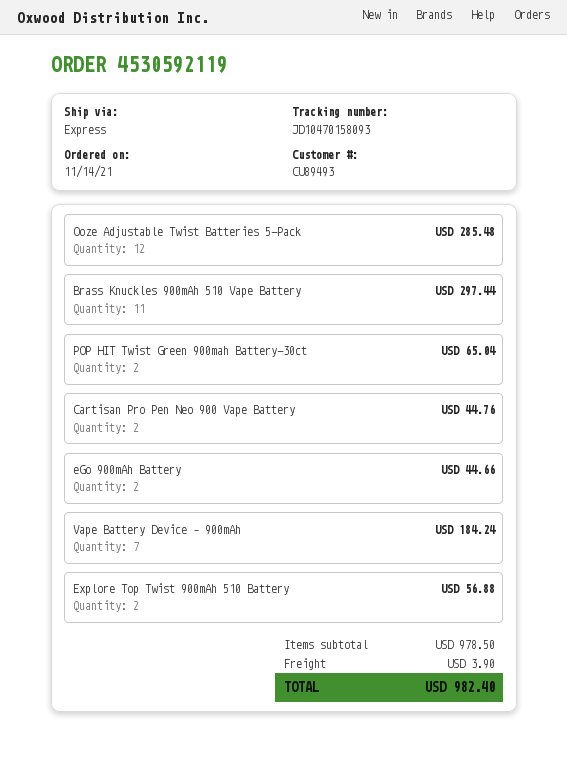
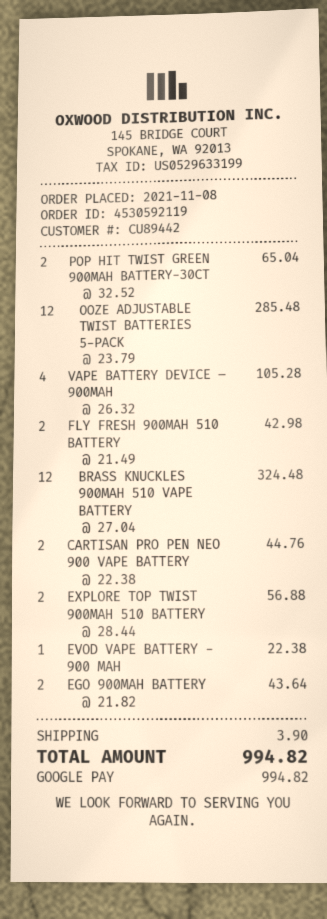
order date: 2021-11-14 -> 2021-11-08
customer number: CU89493 -> CU89442
Brass Knuckles 900mAh 510 Vape Battery: 11 for 297.44 -> 12 for 324.48
eGo 900mAh Battery: 2 for 44.66 -> 2 for 43.64
Vape Battery Device – 900mAh: 7 for 184.24 -> 4 for 105.28
FLY FRESH 900MAH 510 BATTERY: none -> 2 for 42.98
EVOD VAPE BATTERY - 900 MAH: none -> 1 for 22.38
total: 982.40 -> 994.82

